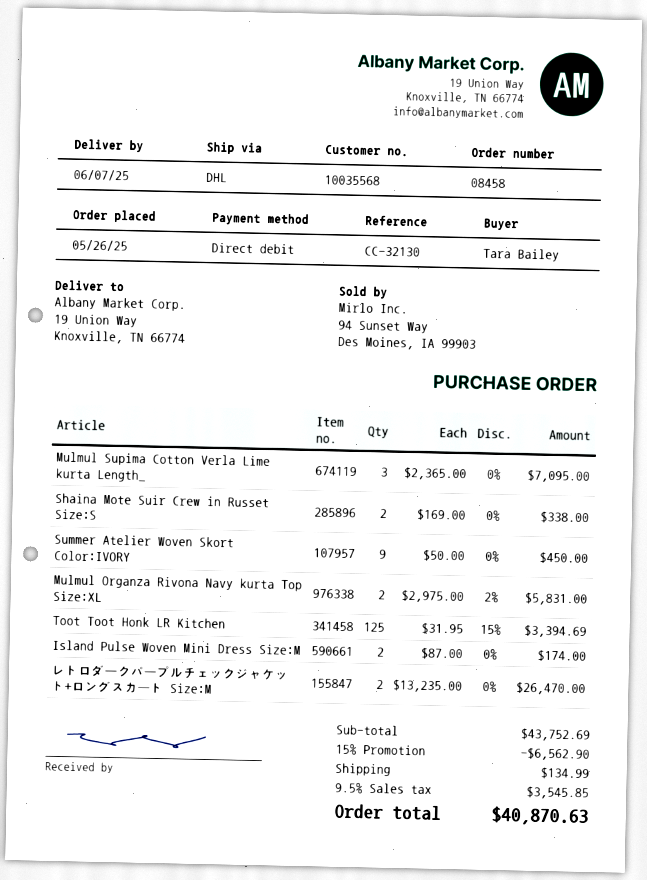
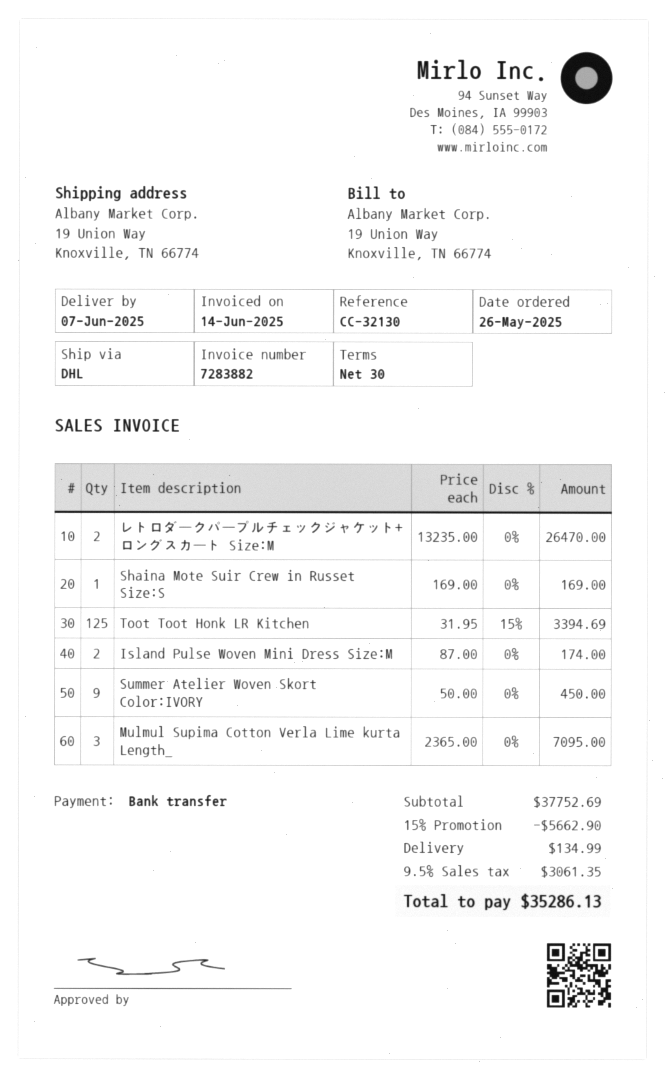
payment method: direct debit -> bank transfer
Shaina Mote Suir Crew in Russet Size:S: 2 x 169.00 = 338.00 -> 1 x 169.00 = 169.00
Mulmul Organza Rivona Navy kurta Top Size:XL: 2 x 2975.00 - 2% = 5831.00 -> none
subtotal: 43752.69 -> 37752.69
discount: 15% = 6562.90 -> 15% = 5662.90
tax: 9.5% = 3545.85 -> 9.5% = 3061.35
total: 40870.63 -> 35286.13

